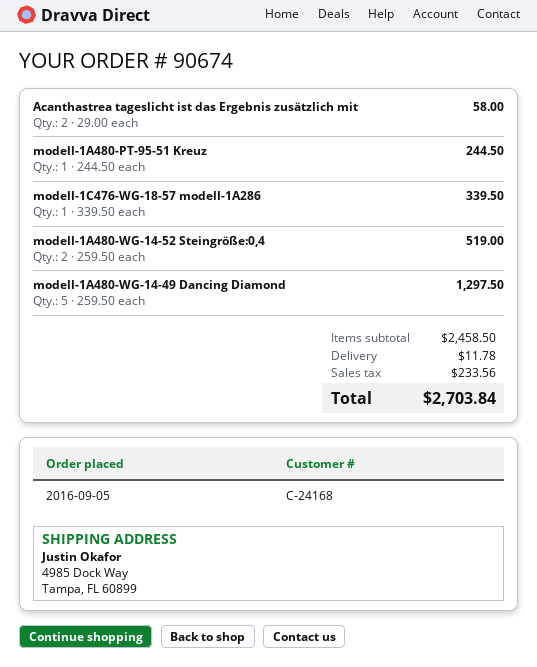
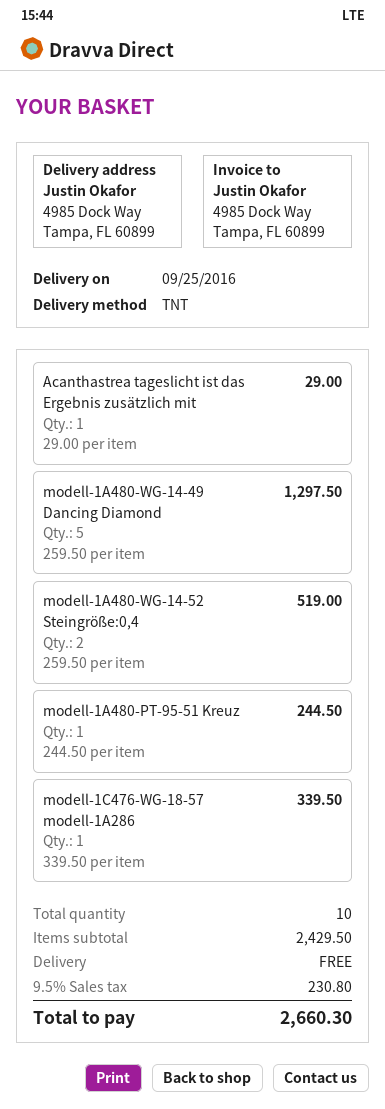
Acanthastrea tageslicht ist das Ergebnis zusätzlich mit: 2 x 29.00 = 58.00 -> 1 x 29.00 = 29.00
subtotal: 2458.50 -> 2429.50
shipping: 11.78 -> 0.00
tax: 233.56 -> 230.80
total: 2703.84 -> 2660.30

